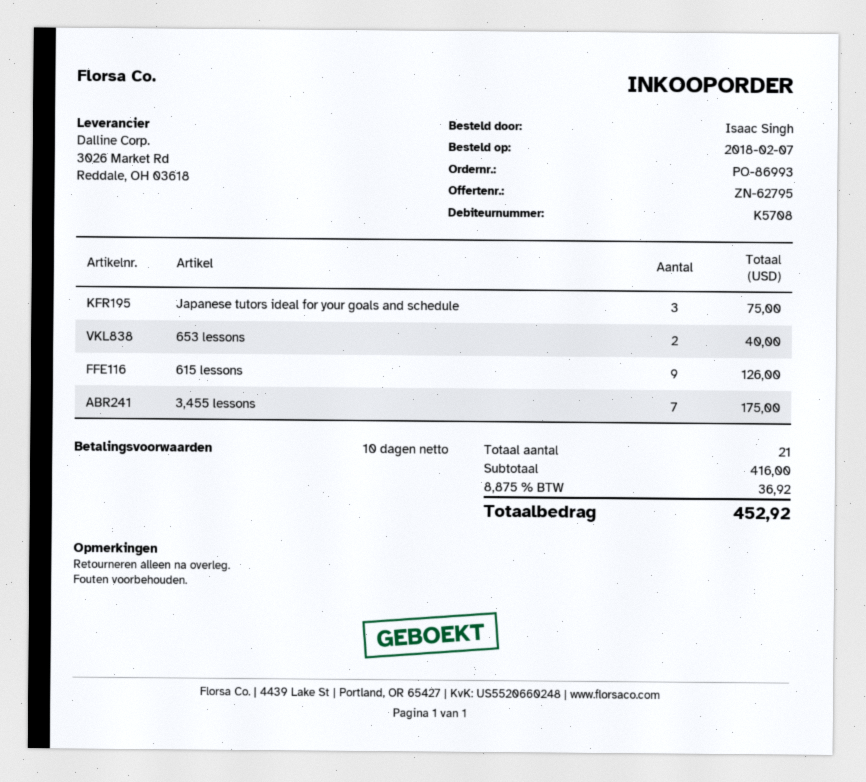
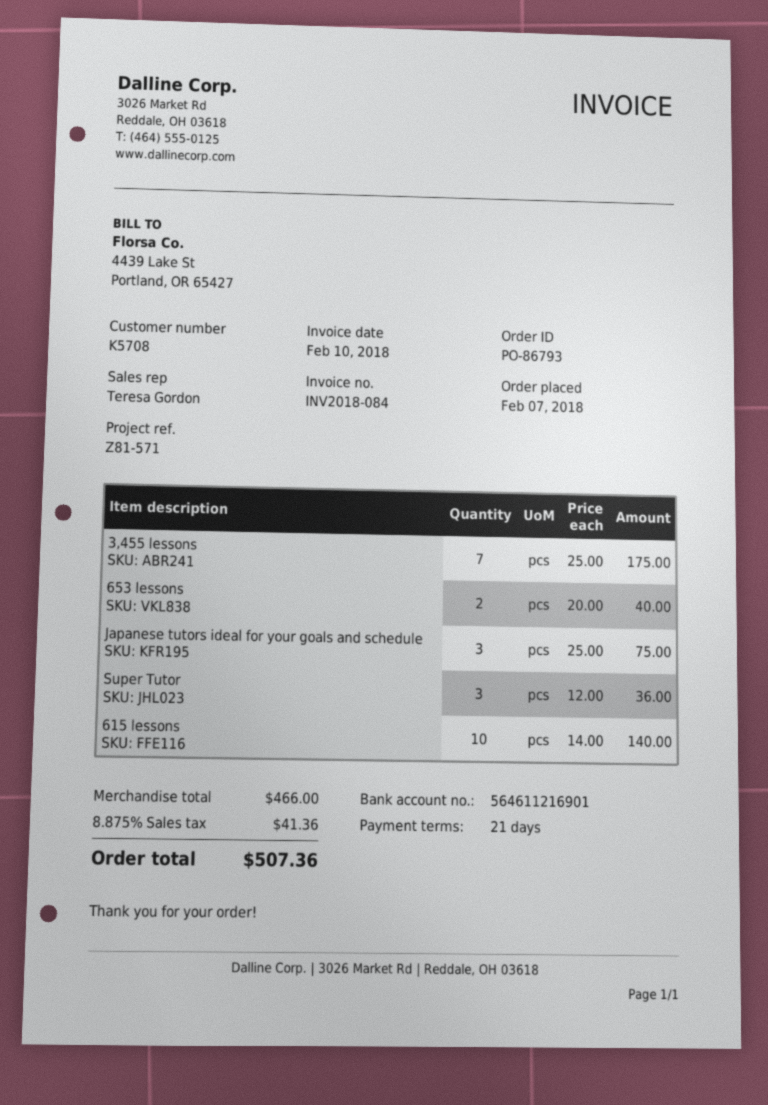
order number: PO-86993 -> PO-86793
payment terms: 10 days -> 21 days
615 lessons: 9 for 126.00 -> 10 for 140.00
Super Tutor: none -> 3 for 36.00
subtotal: 416.00 -> 466.00
tax: 8.875% = 36.92 -> 8.875% = 41.36
total: 452.92 -> 507.36

